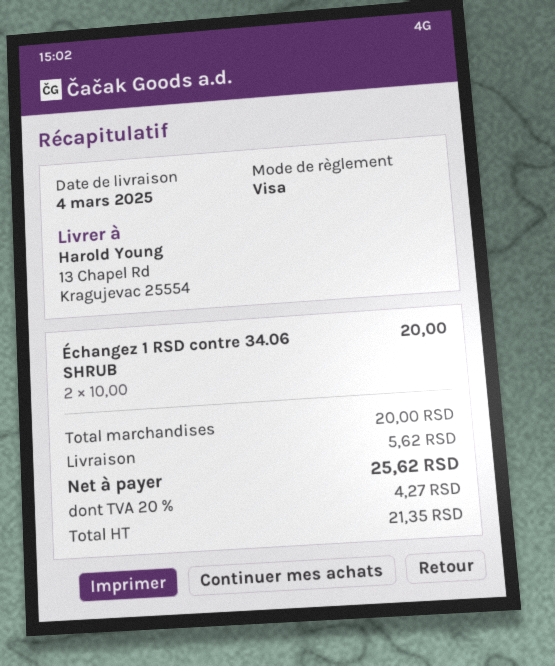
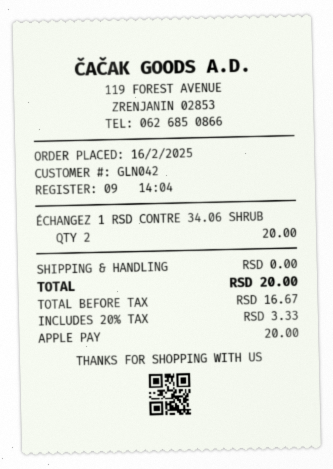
payment method: Visa -> Apple Pay
shipping: 5.62 -> 0.00
net: 21.35 -> 16.67
tax: 20% = 4.27 -> 20% = 3.33
total: 25.62 -> 20.00

